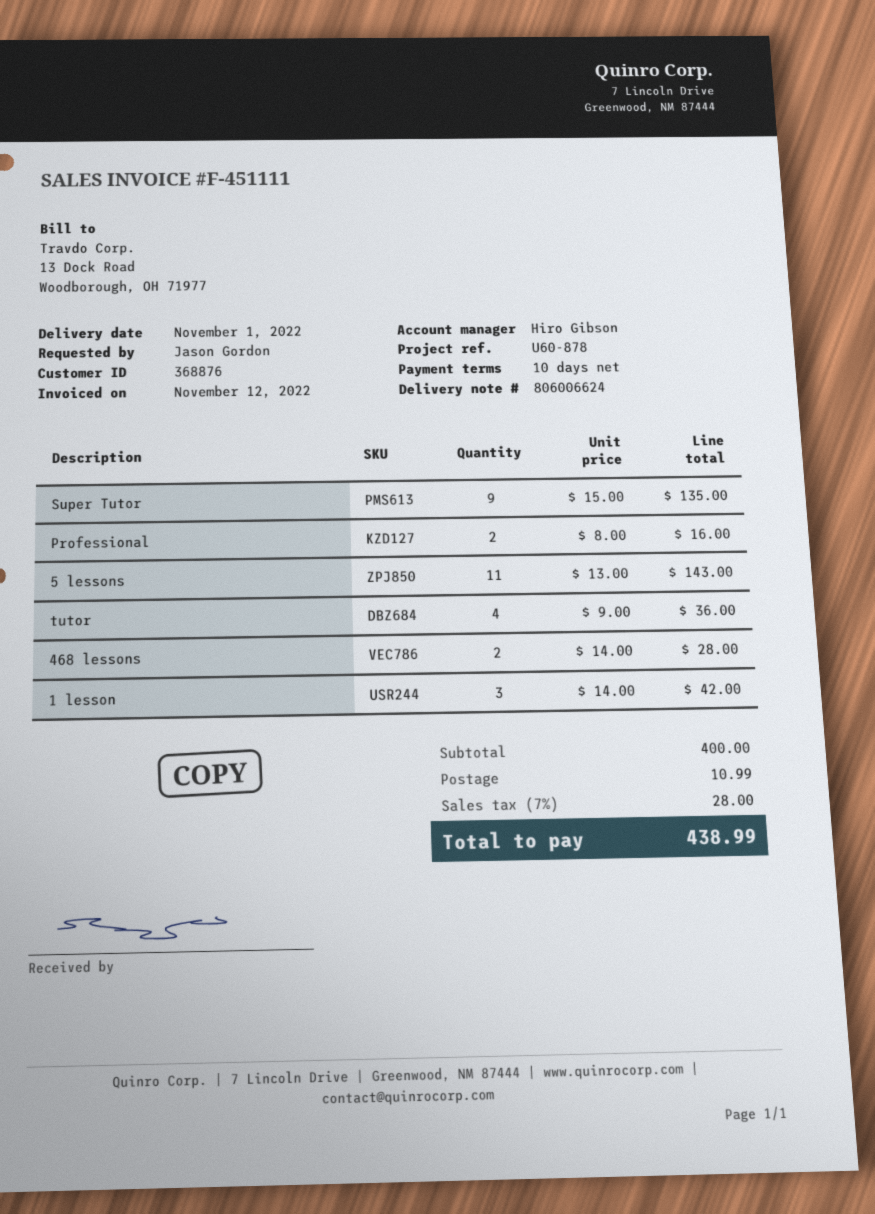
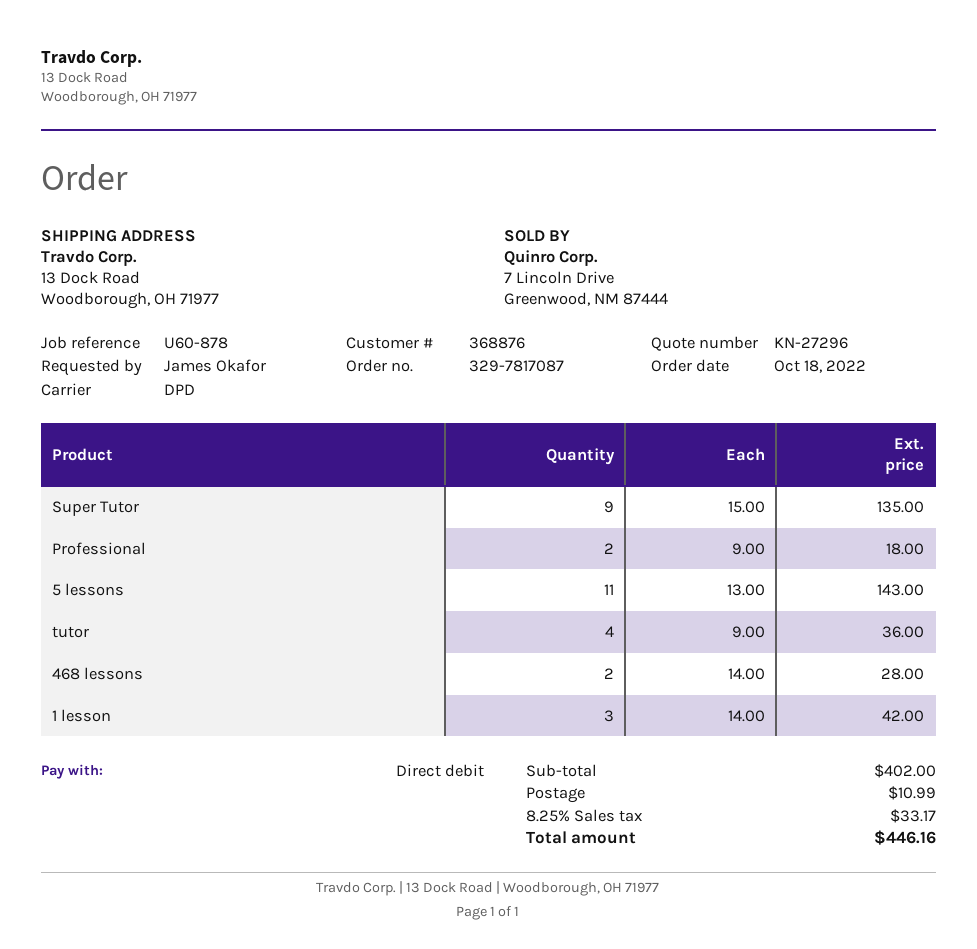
ordered by: Jason Gordon -> James Okafor
Professional: 2 x 8.00 = 16.00 -> 2 x 9.00 = 18.00
subtotal: 400.00 -> 402.00
tax: 7% = 28.00 -> 8.25% = 33.17
total: 438.99 -> 446.16

